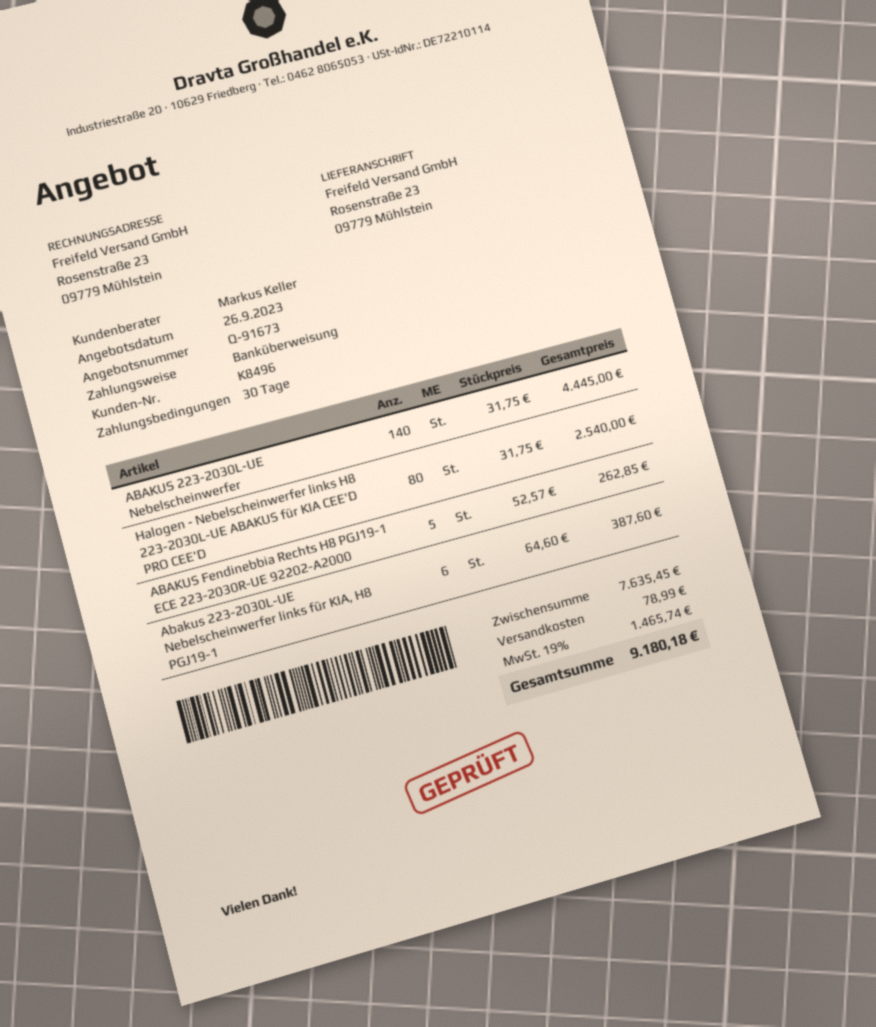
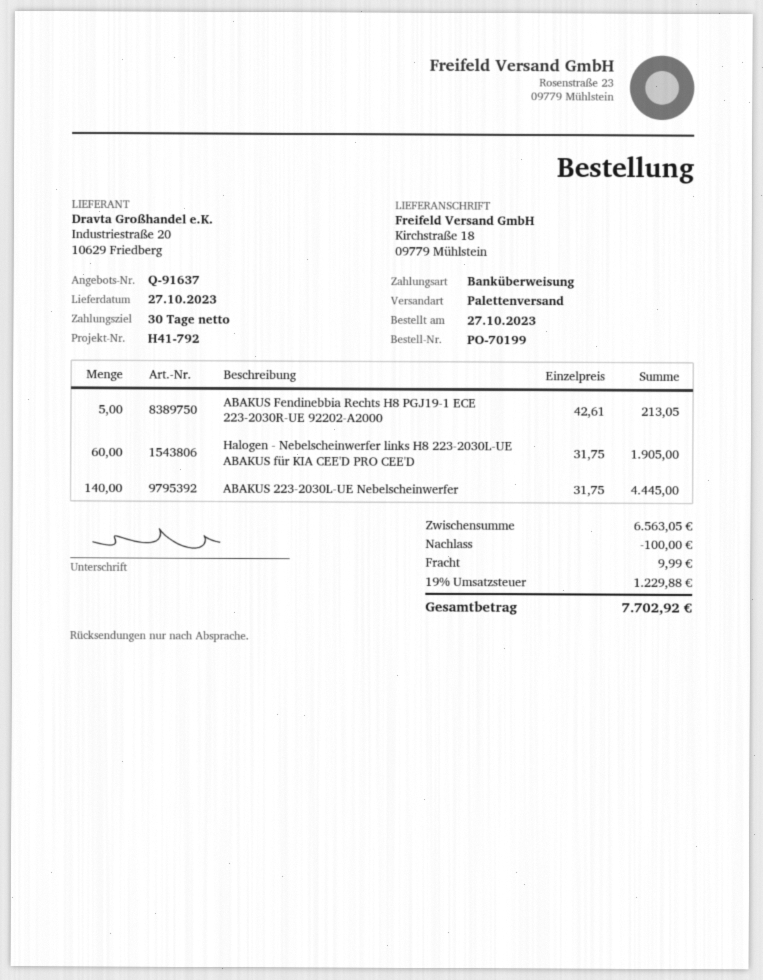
quote number: Q-91673 -> Q-91637
ship to: Rosenstraße 23, 09779 Mühlstein -> Kirchstraße 18, 09779 Mühlstein
Halogen - Nebelscheinwerfer links H8 223-2030L-UE ABAKUS für KIA CEE'D PRO CEE'D: 80 x 31.75 = 2540.00 -> 60 x 31.75 = 1905.00
ABAKUS Fendinebbia Rechts H8 PGJ19-1 ECE 223-2030R-UE 92202-A2000: 5 x 52.57 = 262.85 -> 5 x 42.61 = 213.05
Abakus 223-2030L-UE Nebelscheinwerfer links für KIA, H8 PGJ19-1: 6 x 64.60 = 387.60 -> none
subtotal: 7635.45 -> 6563.05
discount: none -> 100.00
shipping: 78.99 -> 9.99
tax: 19% = 1465.74 -> 19% = 1229.88
total: 9180.18 -> 7702.92

